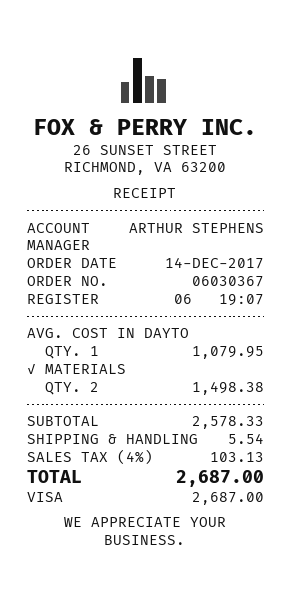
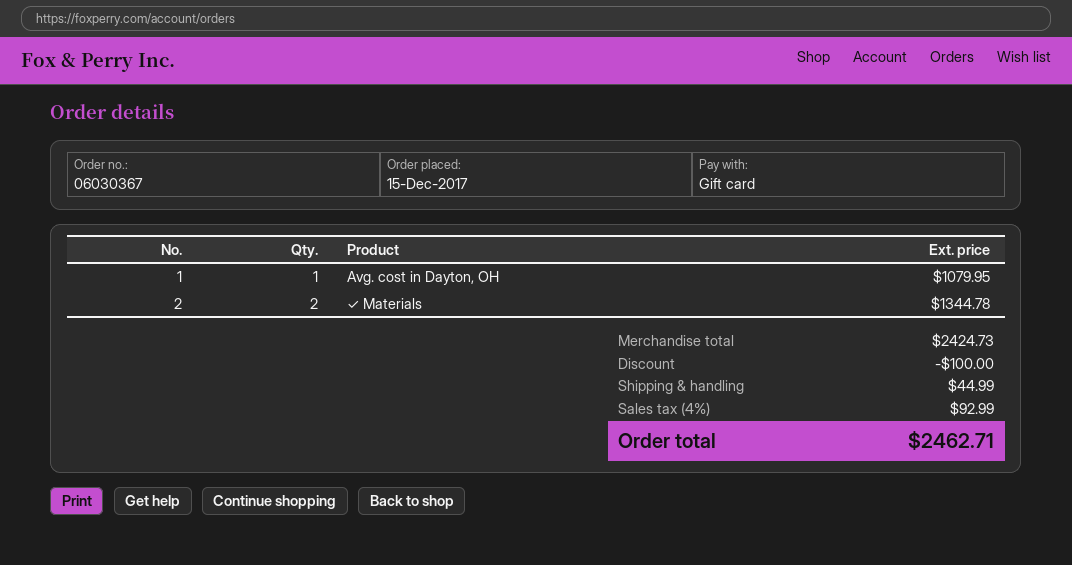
order date: 2017-12-14 -> 2017-12-15
payment method: Visa -> gift card
✓ MATERIALS: 2 for 1498.38 -> 2 for 1344.78
subtotal: 2578.33 -> 2424.73
discount: none -> 100.00
shipping: 5.54 -> 44.99
tax: 4% = 103.13 -> 4% = 92.99
total: 2687.00 -> 2462.71

